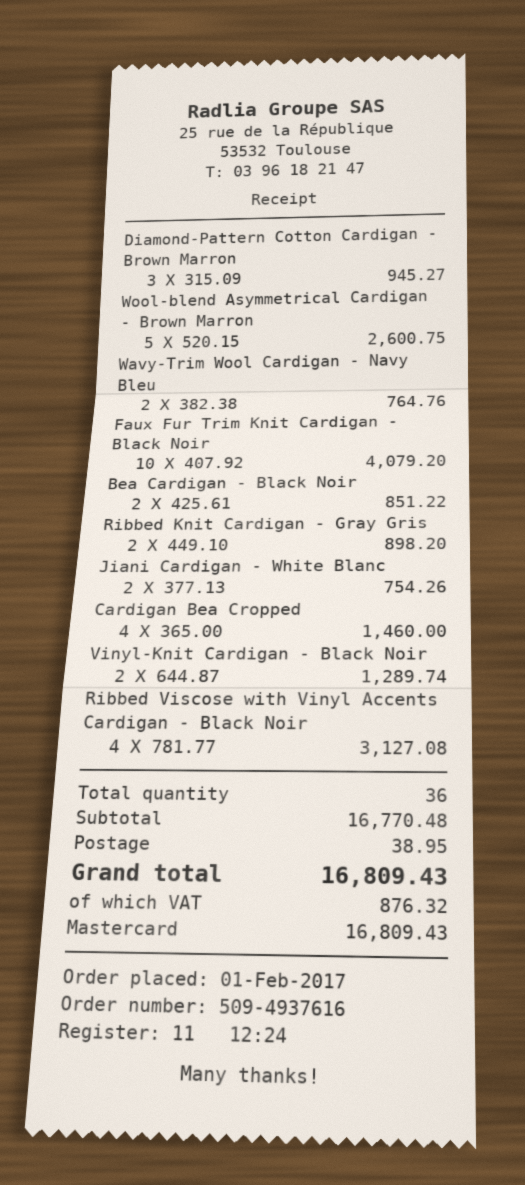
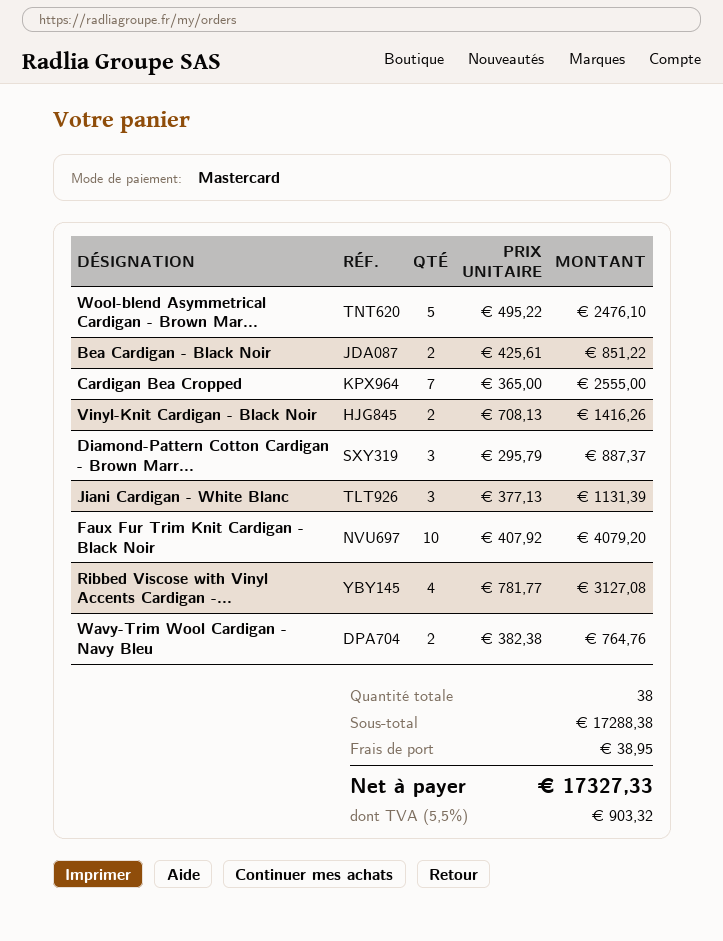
Diamond-Pattern Cotton Cardigan - Brown Marron: 3 x 315.09 = 945.27 -> 3 x 295.79 = 887.37
Wool-blend Asymmetrical Cardigan - Brown Marron: 5 x 520.15 = 2600.75 -> 5 x 495.22 = 2476.10
Ribbed Knit Cardigan - Gray Gris: 2 x 449.10 = 898.20 -> none
Jiani Cardigan - White Blanc: 2 x 377.13 = 754.26 -> 3 x 377.13 = 1131.39
Cardigan Bea Cropped: 4 x 365.00 = 1460.00 -> 7 x 365.00 = 2555.00
Vinyl-Knit Cardigan - Black Noir: 2 x 644.87 = 1289.74 -> 2 x 708.13 = 1416.26
total quantity: 36 -> 38
subtotal: 16770.48 -> 17288.38
tax: 876.32 -> 903.32
total: 16809.43 -> 17327.33

